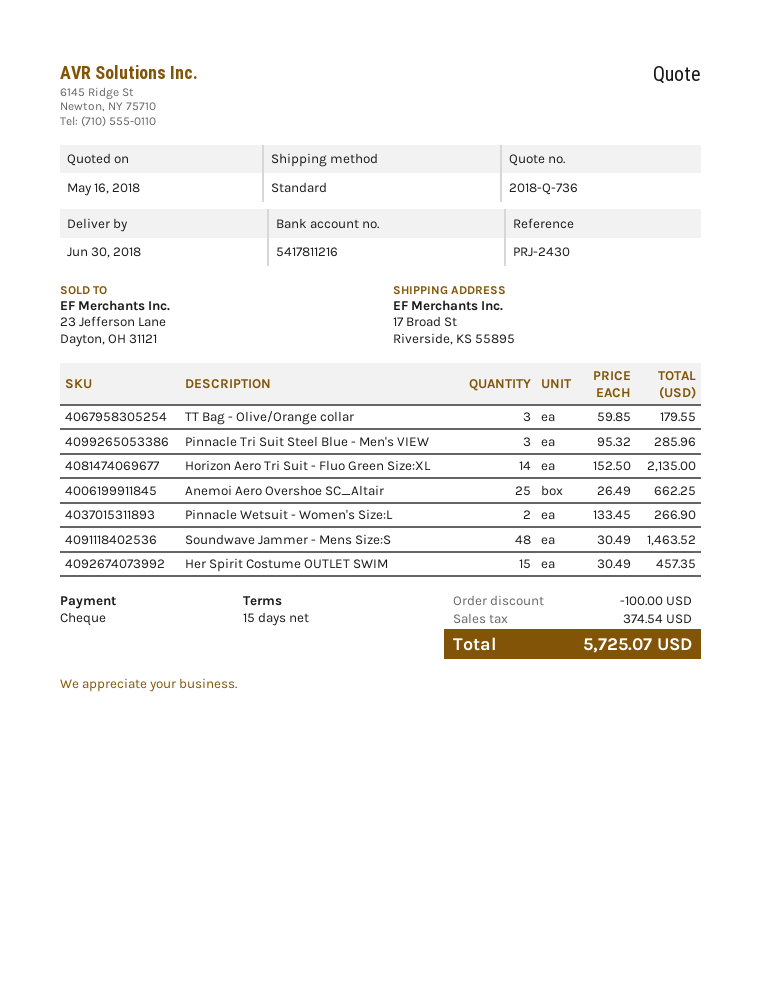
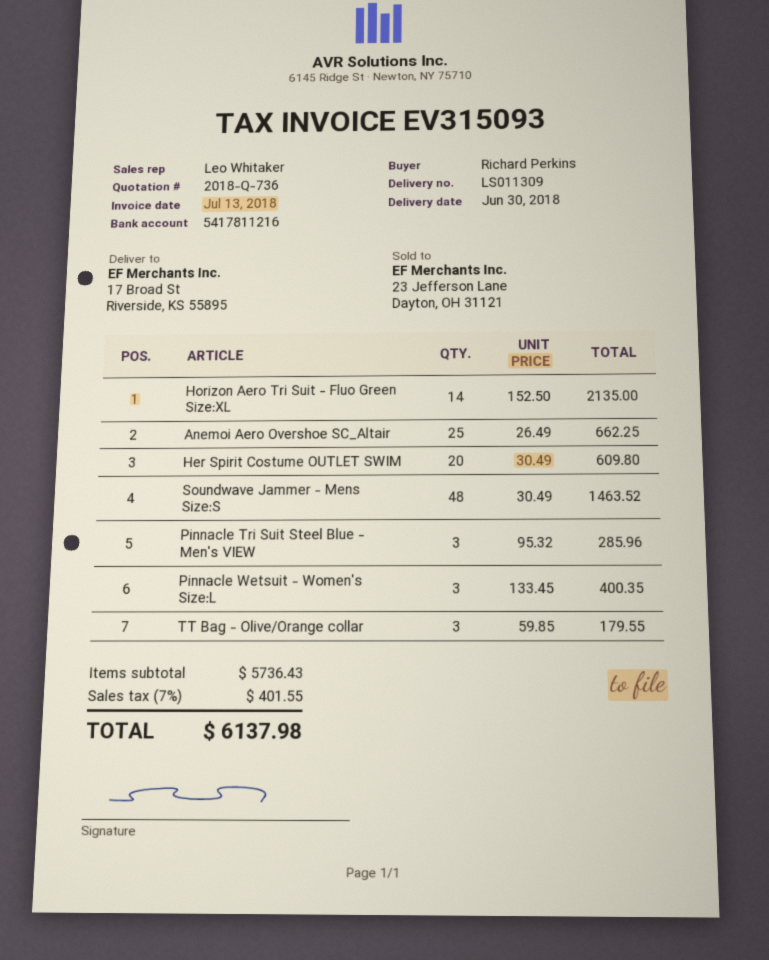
Pinnacle Wetsuit - Women's Size:L: 2 x 133.45 = 266.90 -> 3 x 133.45 = 400.35
Her Spirit Costume OUTLET SWIM: 15 x 30.49 = 457.35 -> 20 x 30.49 = 609.80
discount: 100.00 -> none
tax: 374.54 -> 401.55
total: 5725.07 -> 6137.98

